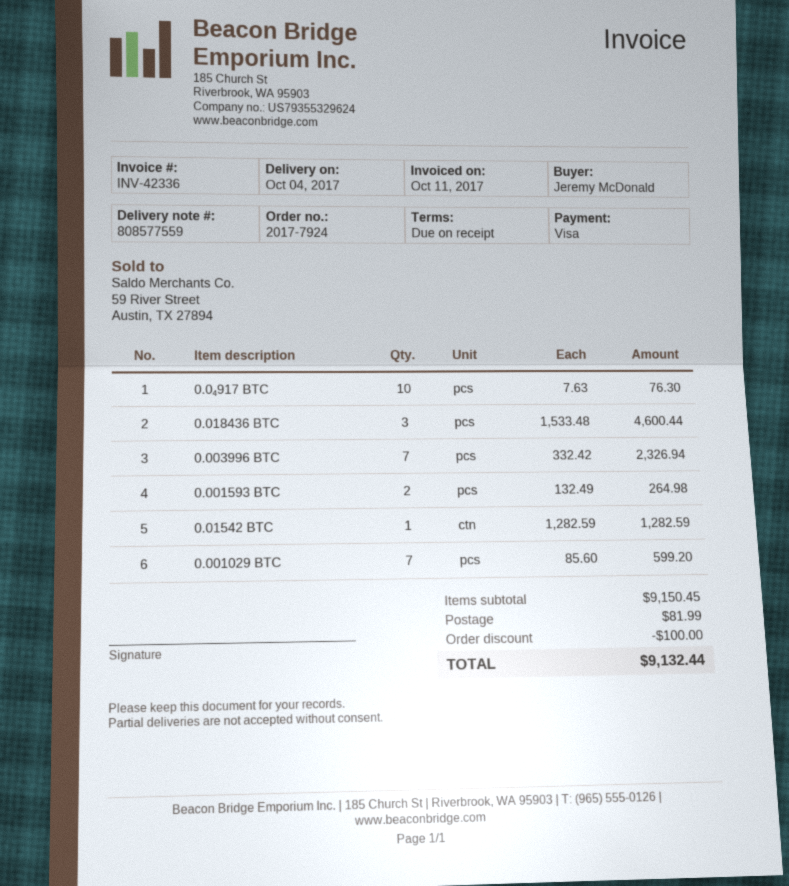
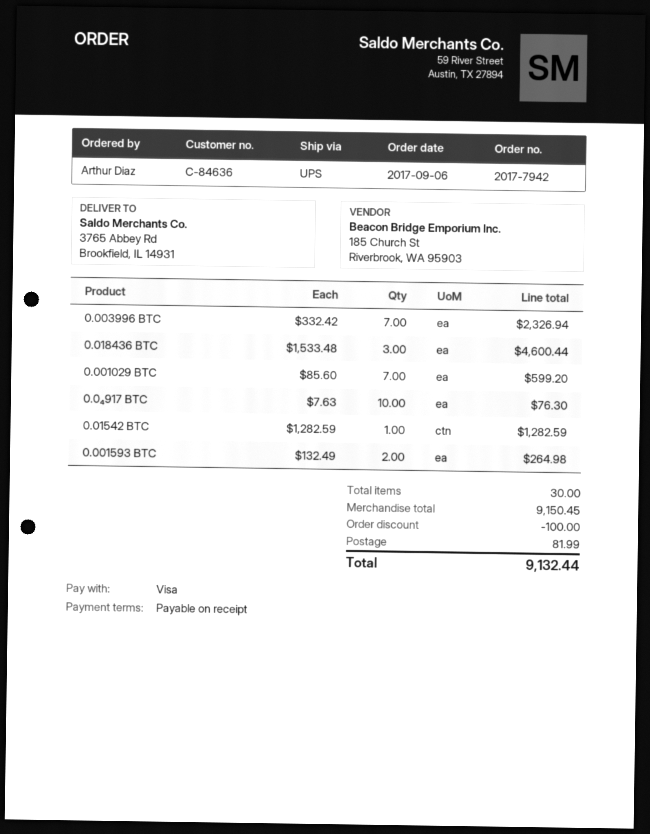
order number: 2017-7924 -> 2017-7942
ordered by: Jeremy McDonald -> Arthur Diaz

